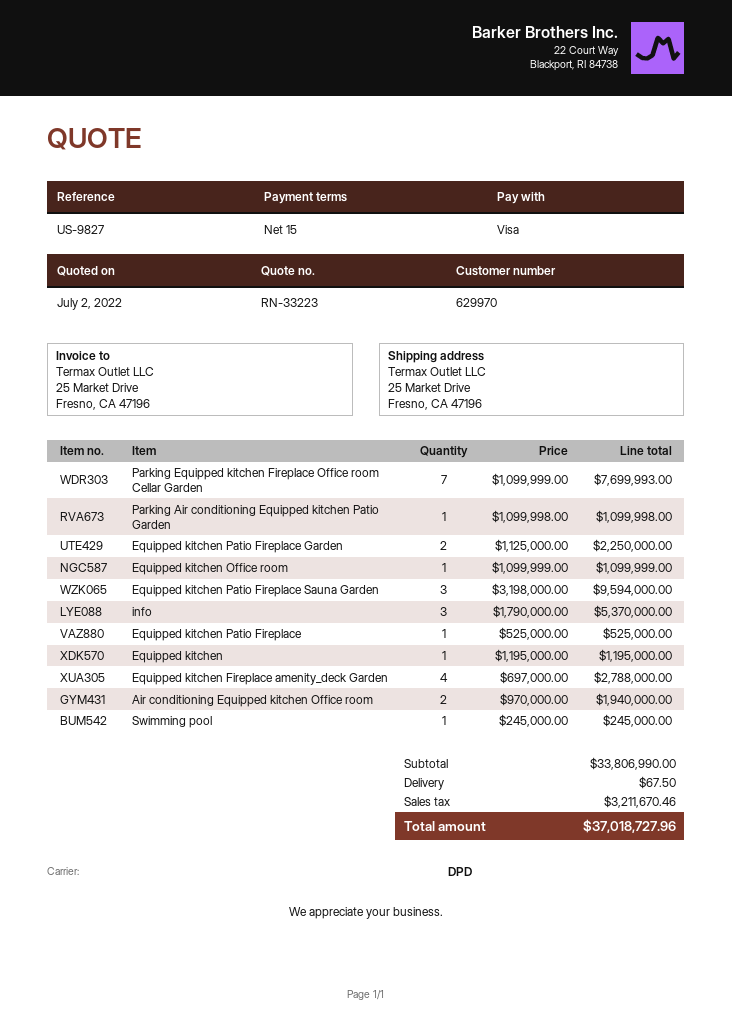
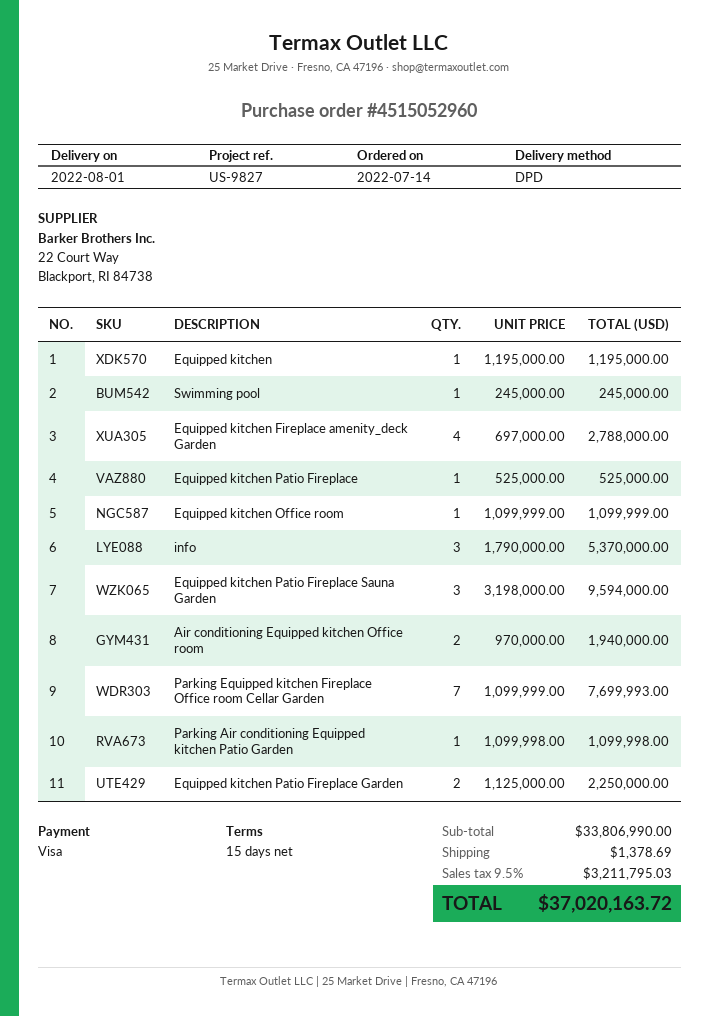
shipping: 67.50 -> 1378.69
tax: 3211670.46 -> 3211795.03
total: 37018727.96 -> 37020163.72

